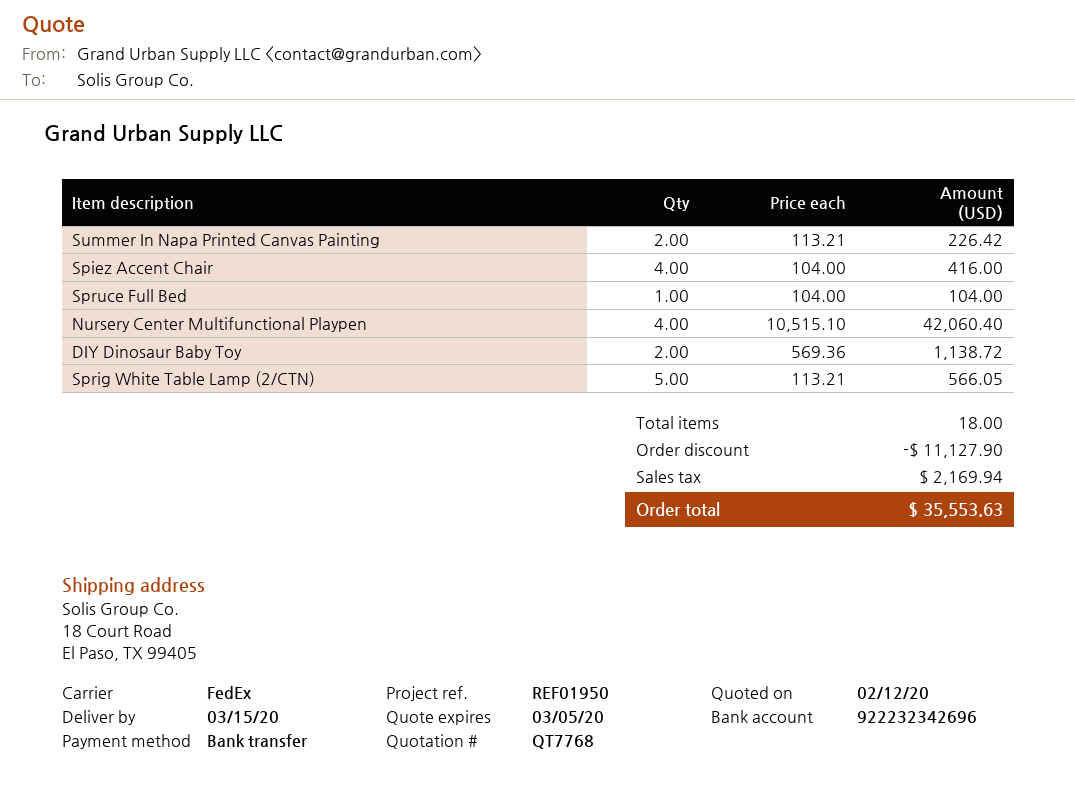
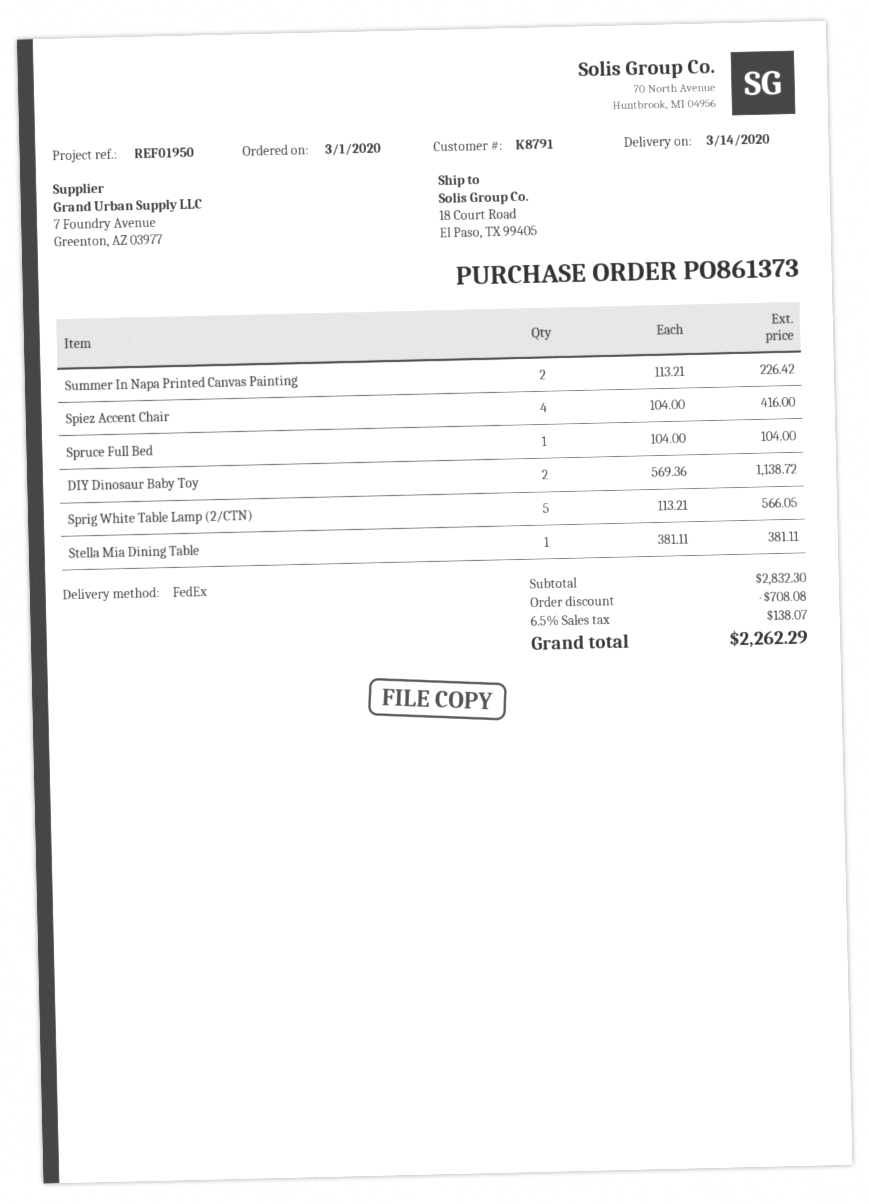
delivery date: 2020-03-15 -> 2020-03-14
Nursery Center Multifunctional Playpen: 4 x 10515.10 = 42060.40 -> none
Stella Mia Dining Table: none -> 1 x 381.11 = 381.11
discount: 11127.90 -> 708.08
tax: 2169.94 -> 138.07
total: 35553.63 -> 2262.29

